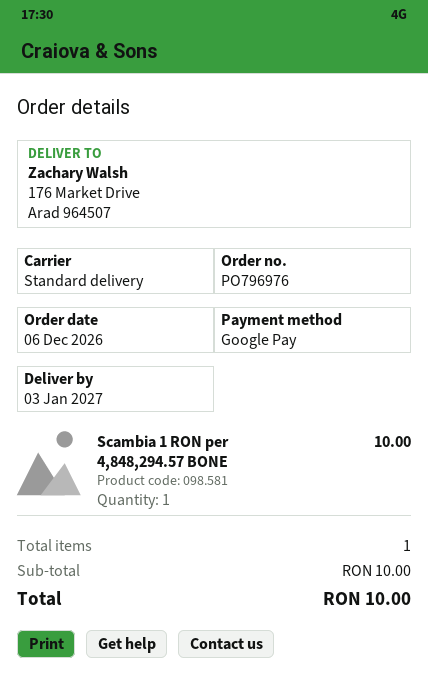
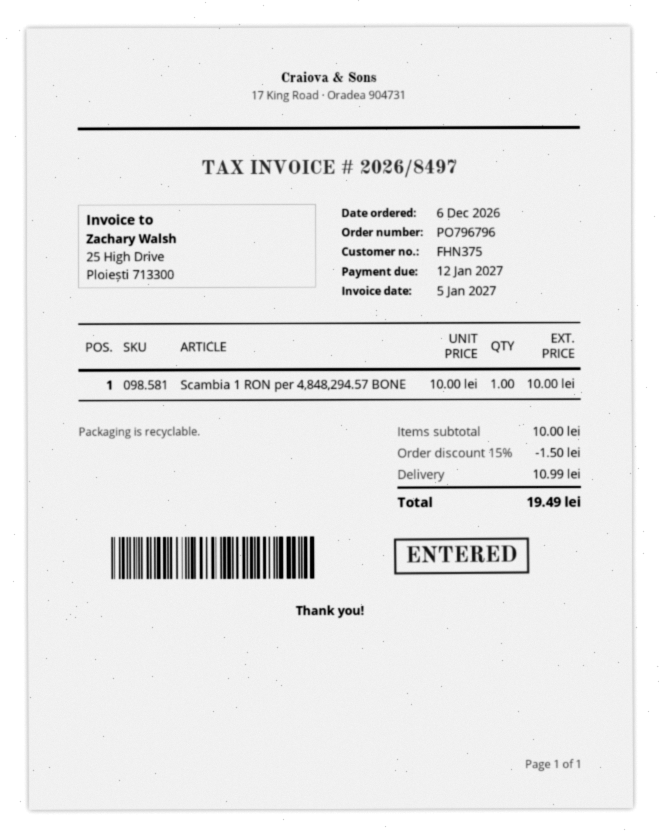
order number: PO796976 -> PO796796
discount: none -> 15% = 1.50
shipping: none -> 10.99
total: 10.00 -> 19.49

